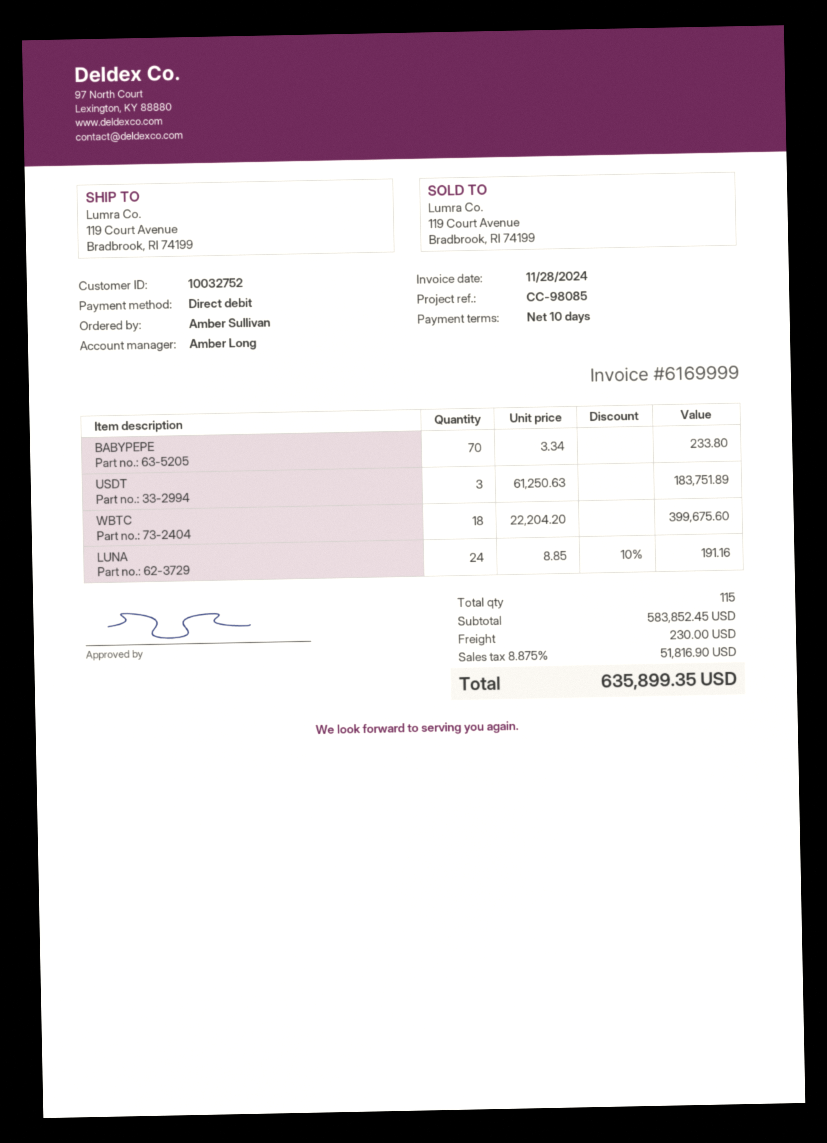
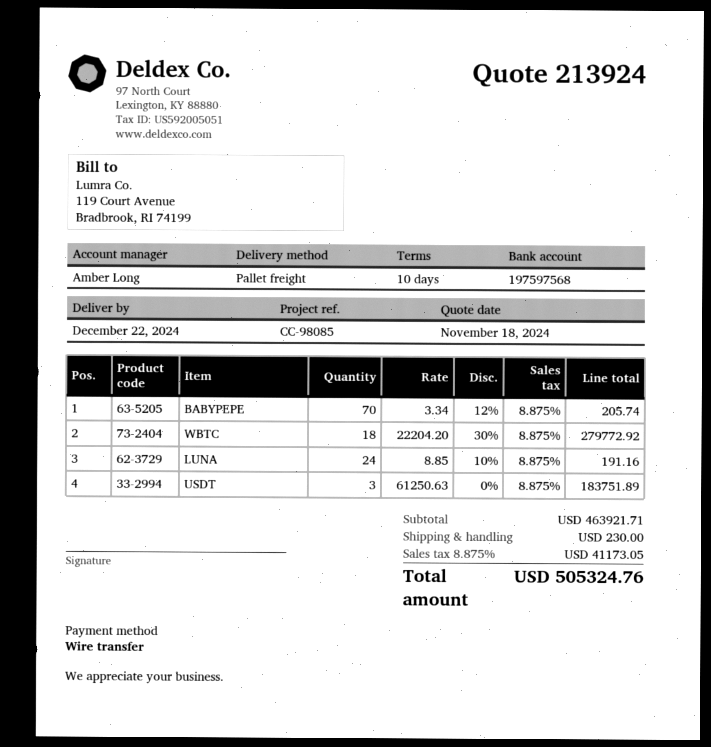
payment method: direct debit -> bank transfer
BABYPEPE: 70 x 3.34 = 233.80 -> 70 x 3.34 - 12% = 205.74
WBTC: 18 x 22204.20 = 399675.60 -> 18 x 22204.20 - 30% = 279772.92
subtotal: 583852.45 -> 463921.71
tax: 8.875% = 51816.90 -> 8.875% = 41173.05
total: 635899.35 -> 505324.76

